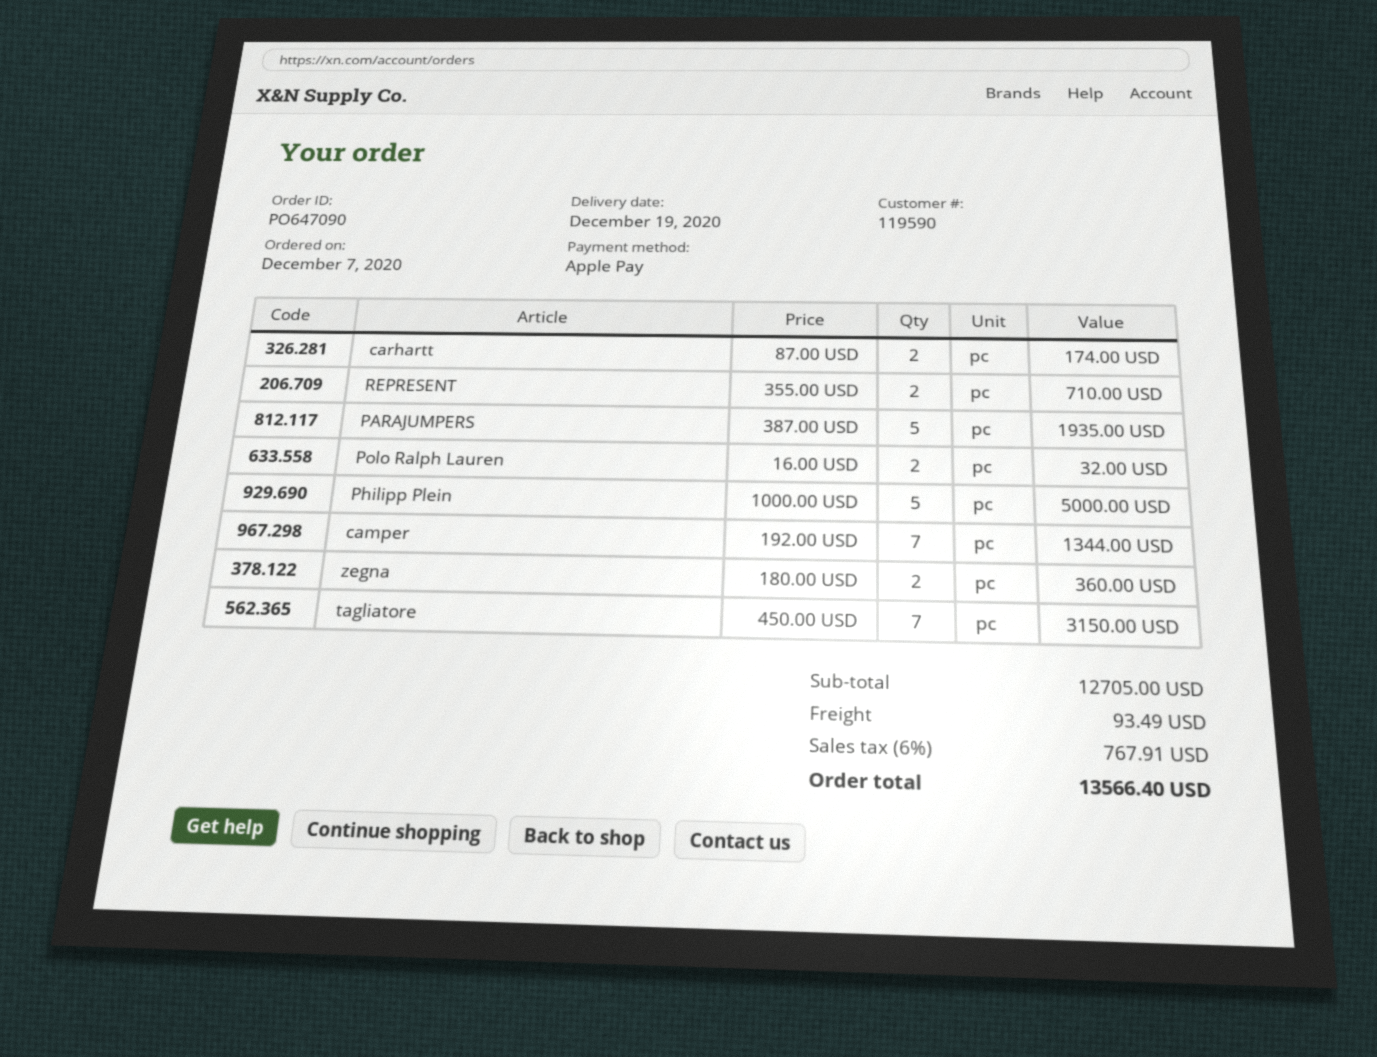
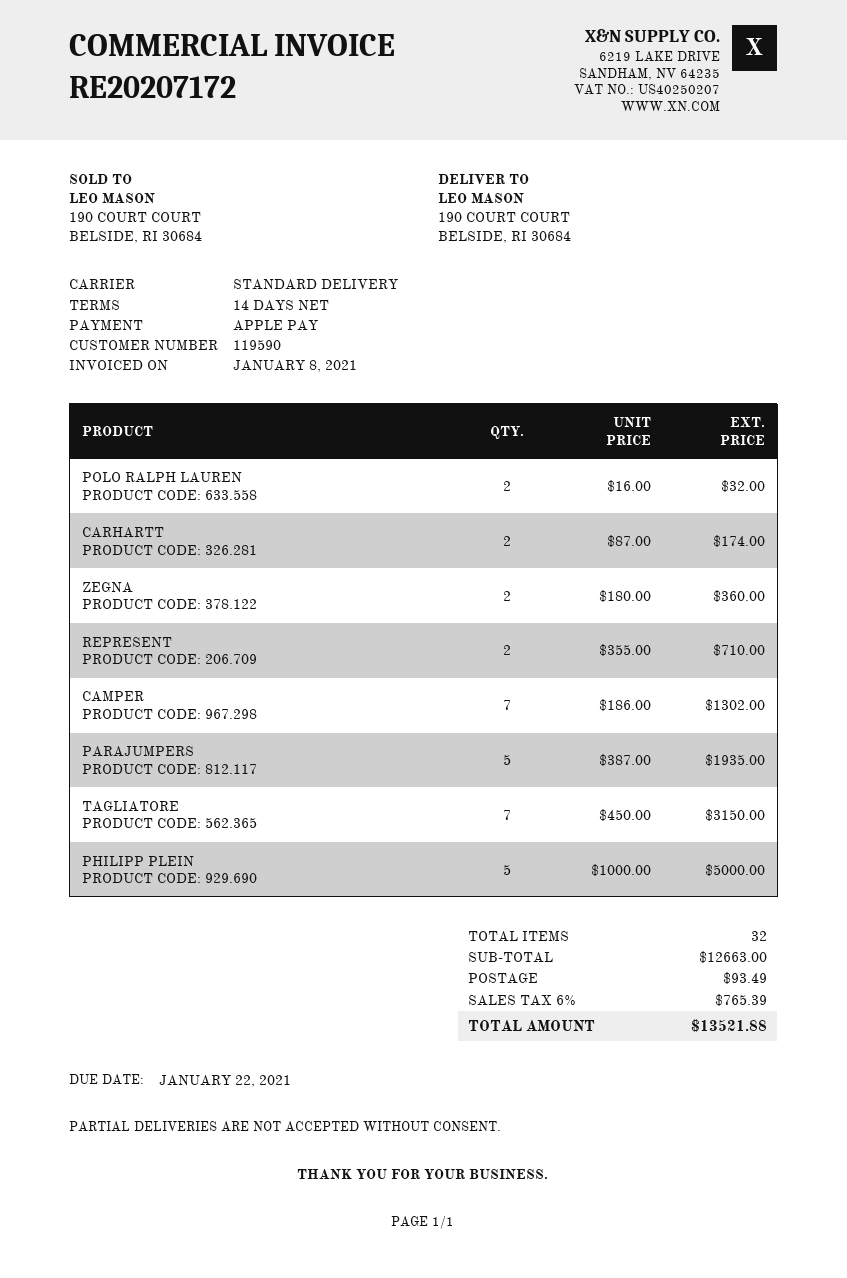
camper: 7 x 192.00 = 1344.00 -> 7 x 186.00 = 1302.00
subtotal: 12705.00 -> 12663.00
tax: 6% = 767.91 -> 6% = 765.39
total: 13566.40 -> 13521.88

